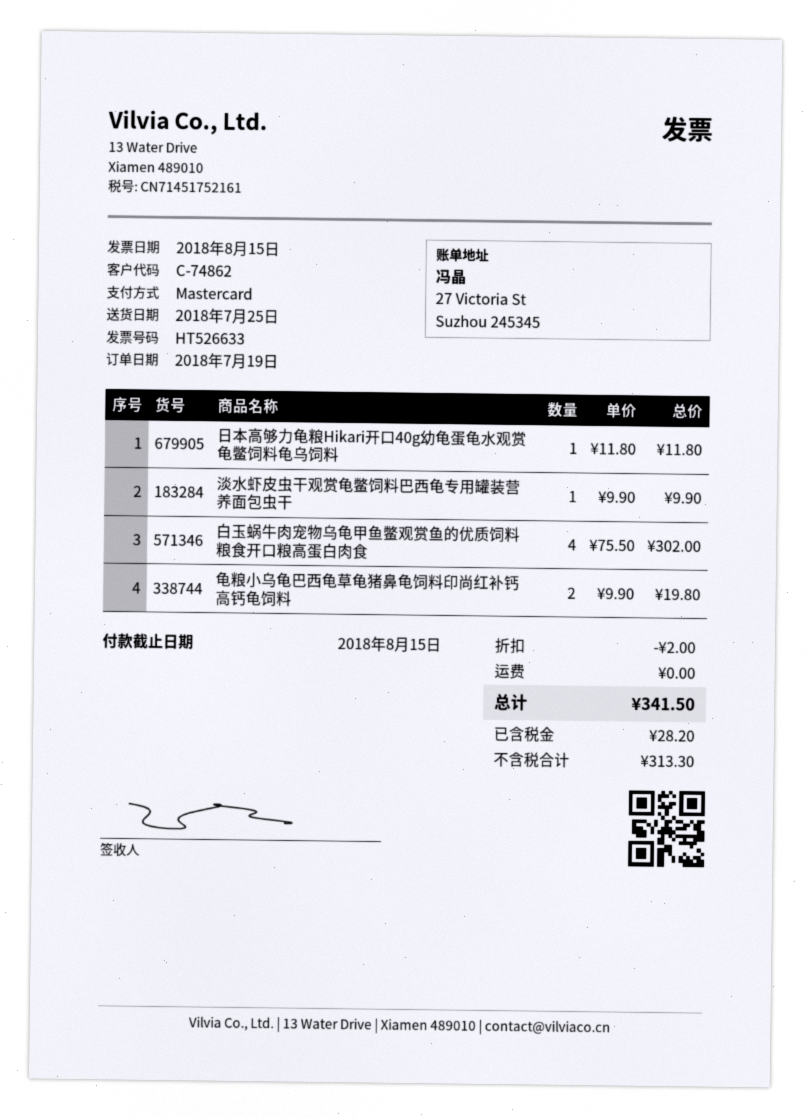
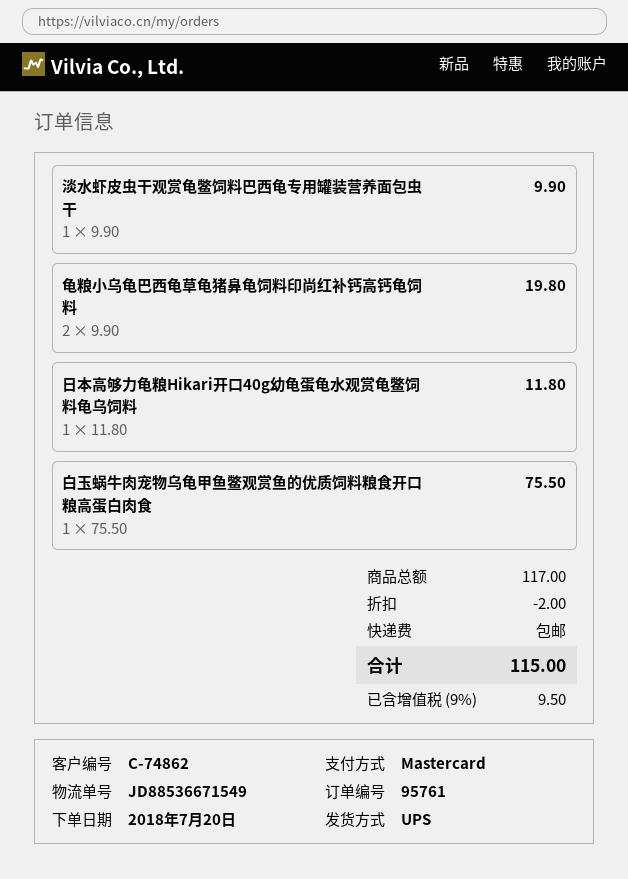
order date: 2018-07-19 -> 2018-07-20
白玉蜗牛肉宠物乌龟甲鱼鳖观赏鱼的优质饲料粮食开口粮高蛋白肉食: 4 x 75.50 = 302.00 -> 1 x 75.50 = 75.50
tax: 28.20 -> 9.50
total: 341.50 -> 115.00

